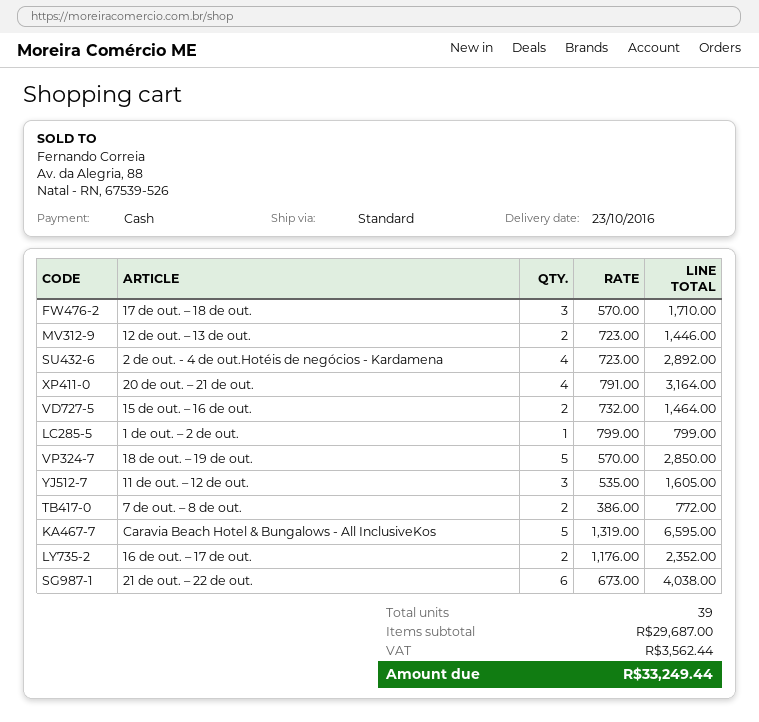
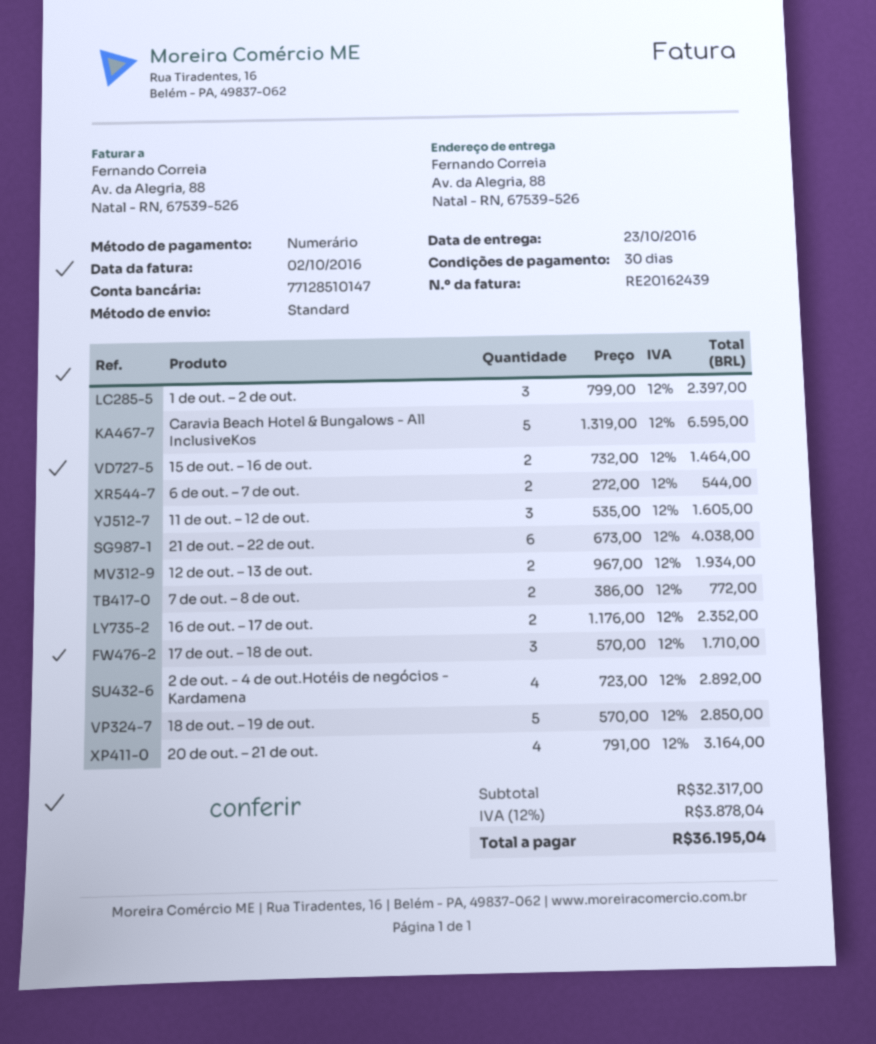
12 de out. – 13 de out.: 2 x 723.00 = 1446.00 -> 2 x 967.00 = 1934.00
1 de out. – 2 de out.: 1 x 799.00 = 799.00 -> 3 x 799.00 = 2397.00
6 de out. – 7 de out.: none -> 2 x 272.00 = 544.00
subtotal: 29687.00 -> 32317.00
tax: 3562.44 -> 3878.04
total: 33249.44 -> 36195.04

